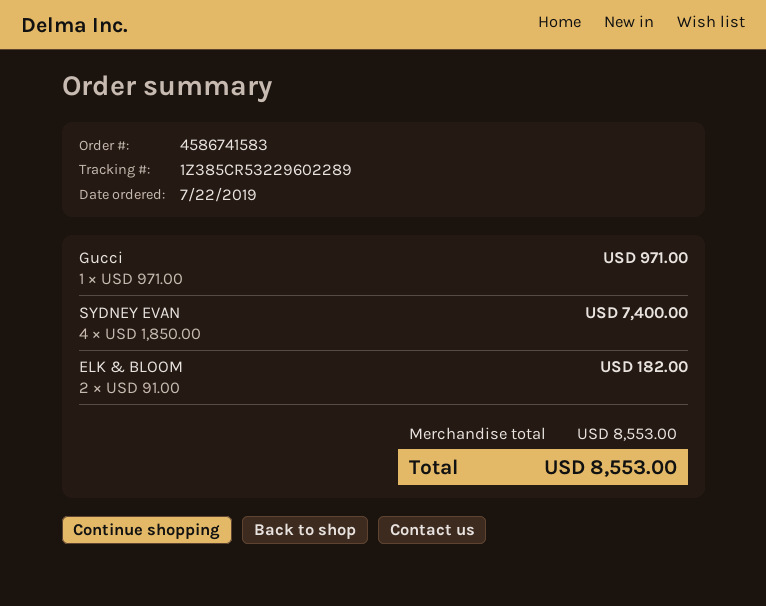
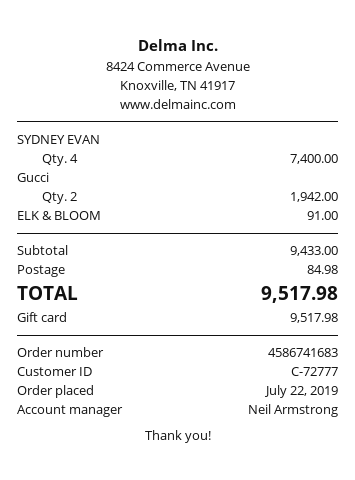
order number: 4586741583 -> 4586741683
Gucci: 1 for 971.00 -> 2 for 1942.00
ELK & BLOOM: 2 for 182.00 -> 1 for 91.00
subtotal: 8553.00 -> 9433.00
shipping: none -> 84.98
total: 8553.00 -> 9517.98

